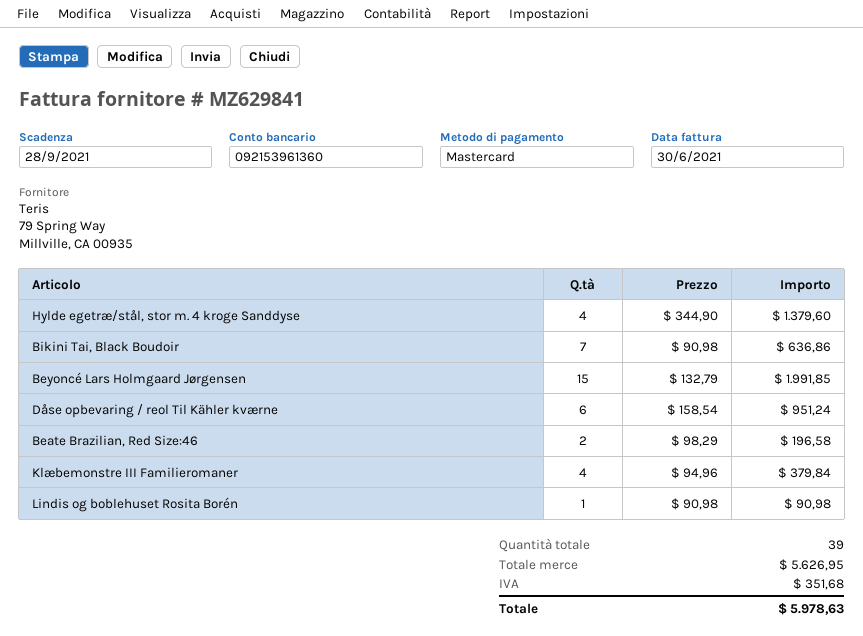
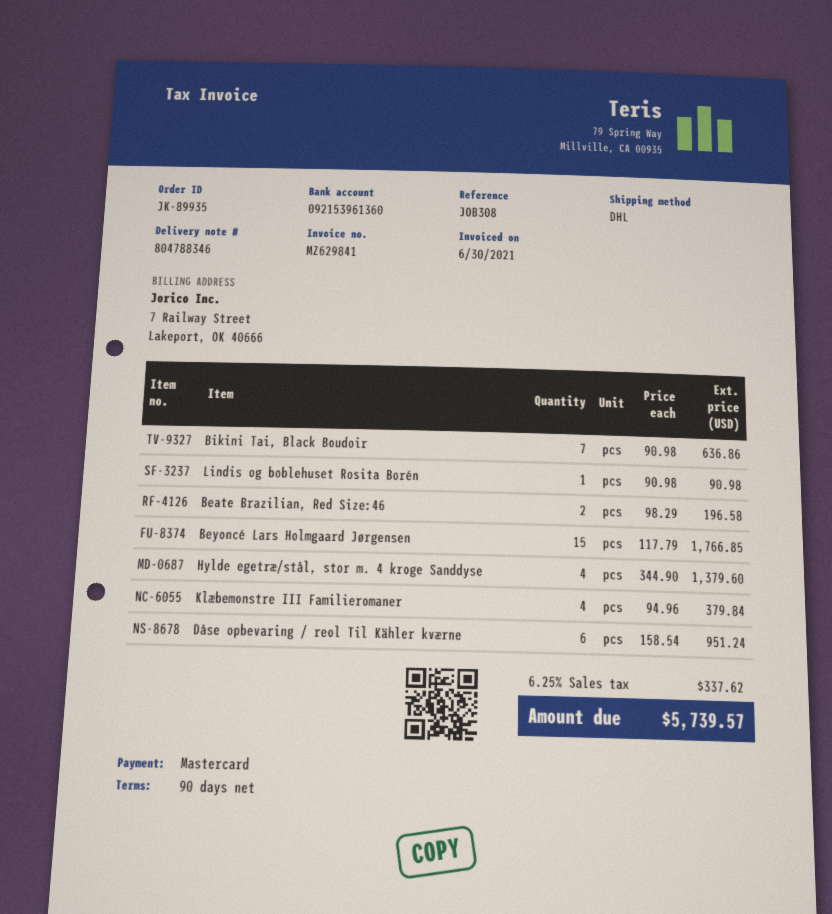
Beyoncé Lars Holmgaard Jørgensen: 15 x 132.79 = 1991.85 -> 15 x 117.79 = 1766.85
tax: 351.68 -> 337.62
total: 5978.63 -> 5739.57

